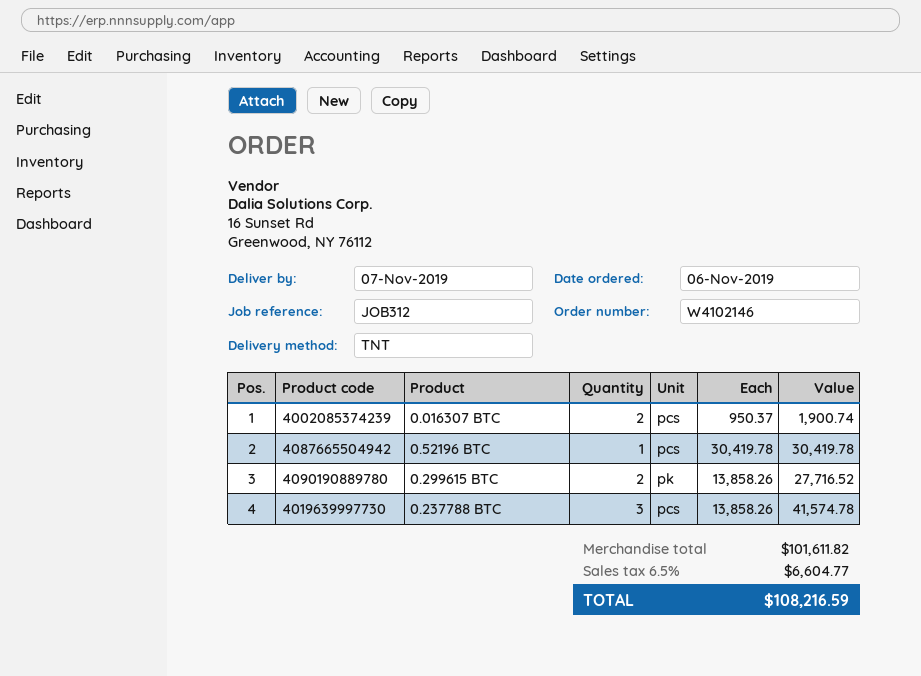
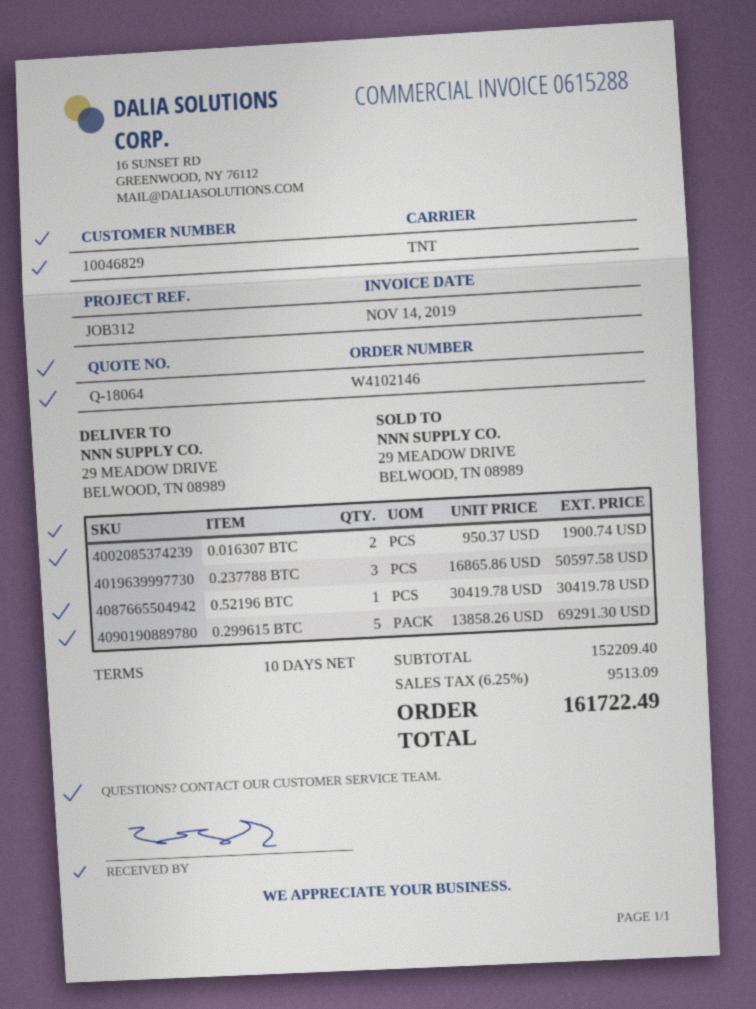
0.299615 BTC: 2 x 13858.26 = 27716.52 -> 5 x 13858.26 = 69291.30
0.237788 BTC: 3 x 13858.26 = 41574.78 -> 3 x 16865.86 = 50597.58
subtotal: 101611.82 -> 152209.40
tax: 6.5% = 6604.77 -> 6.25% = 9513.09
total: 108216.59 -> 161722.49

